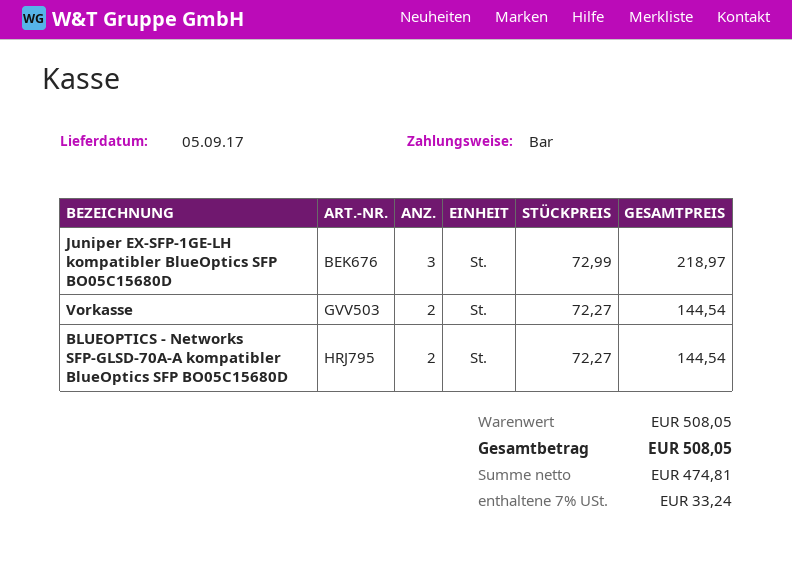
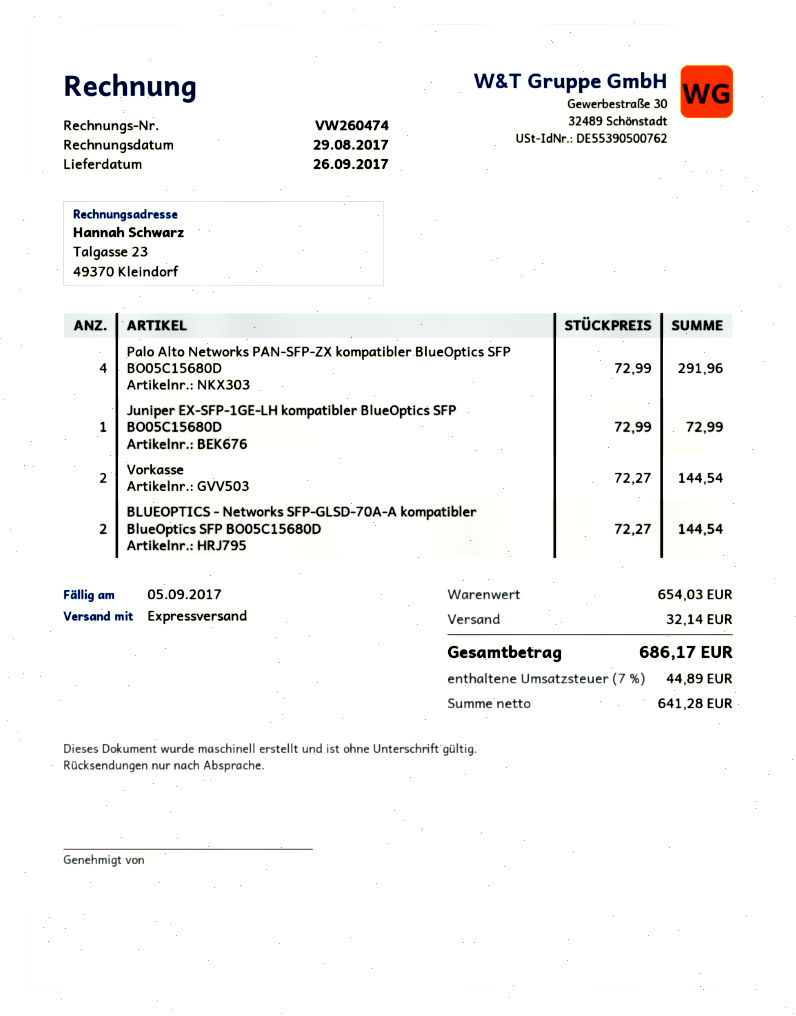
delivery date: 2017-09-05 -> 2017-09-26
Juniper EX-SFP-1GE-LH kompatibler BlueOptics SFP BO05C15680D: 3 x 72.99 = 218.97 -> 1 x 72.99 = 72.99
Palo Alto Networks PAN-SFP-ZX kompatibler BlueOptics SFP BO05C15680D: none -> 4 x 72.99 = 291.96
subtotal: 508.05 -> 654.03
shipping: none -> 32.14
net: 474.81 -> 641.28
tax: 7% = 33.24 -> 7% = 44.89
total: 508.05 -> 686.17

